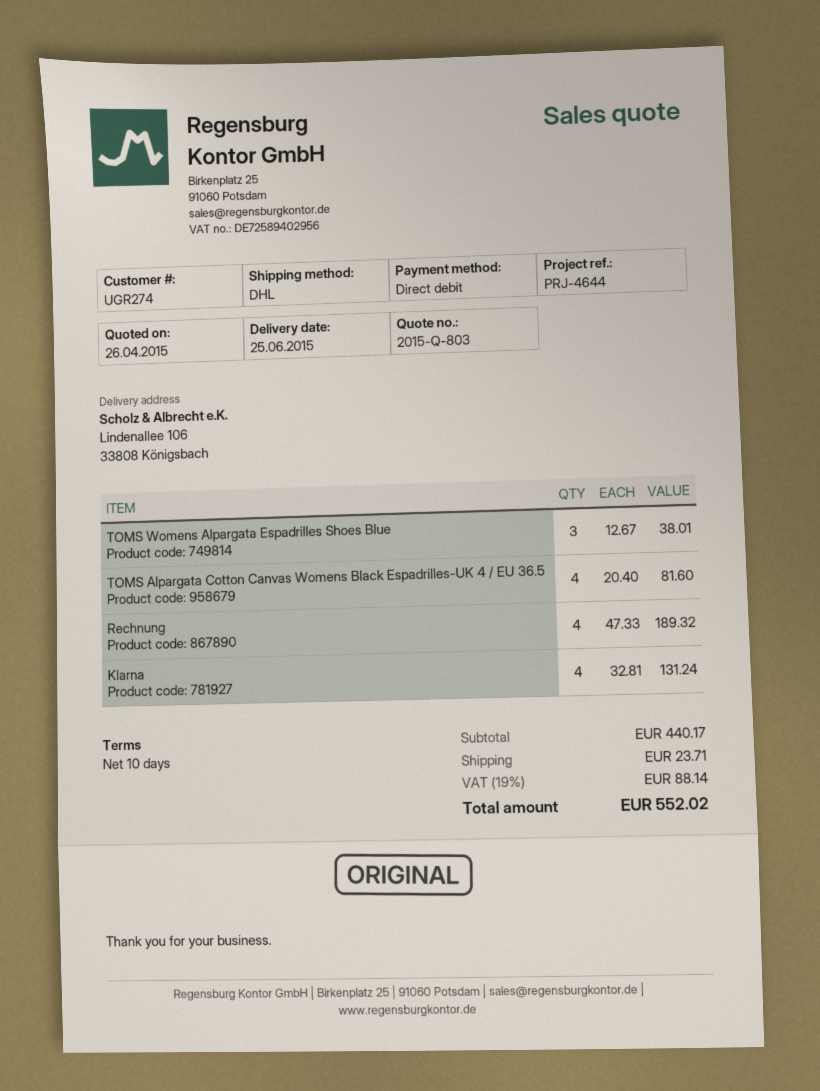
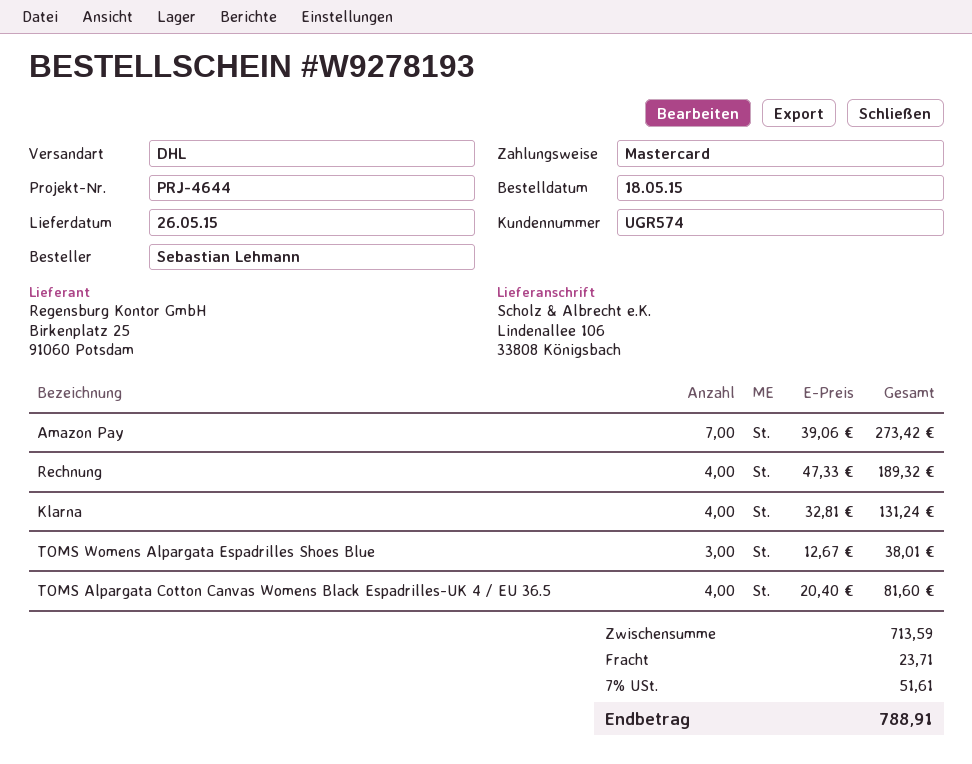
delivery date: 2015-06-25 -> 2015-05-26
customer number: UGR274 -> UGR574
payment method: direct debit -> Mastercard
Amazon Pay: none -> 7 x 39.06 = 273.42
subtotal: 440.17 -> 713.59
tax: 19% = 88.14 -> 7% = 51.61
total: 552.02 -> 788.91

